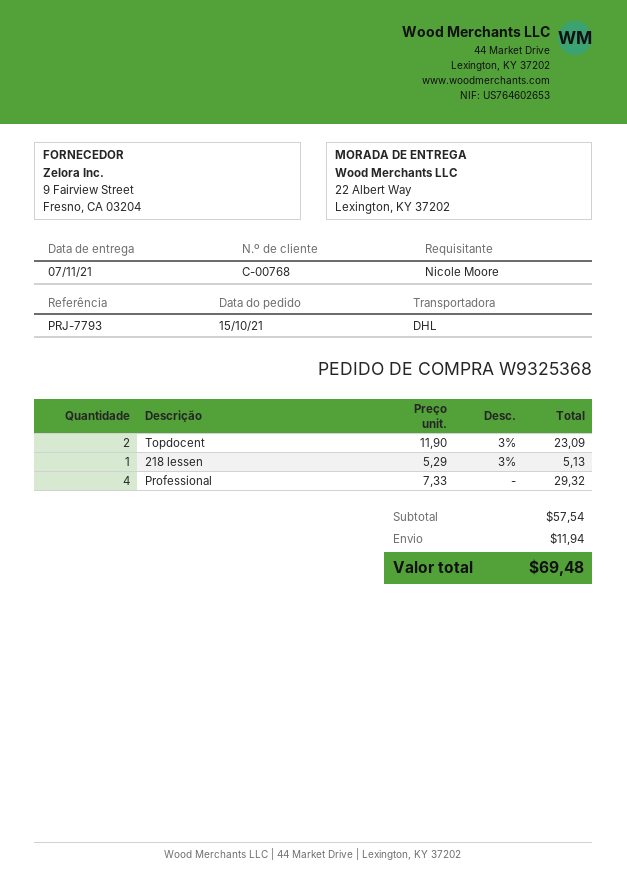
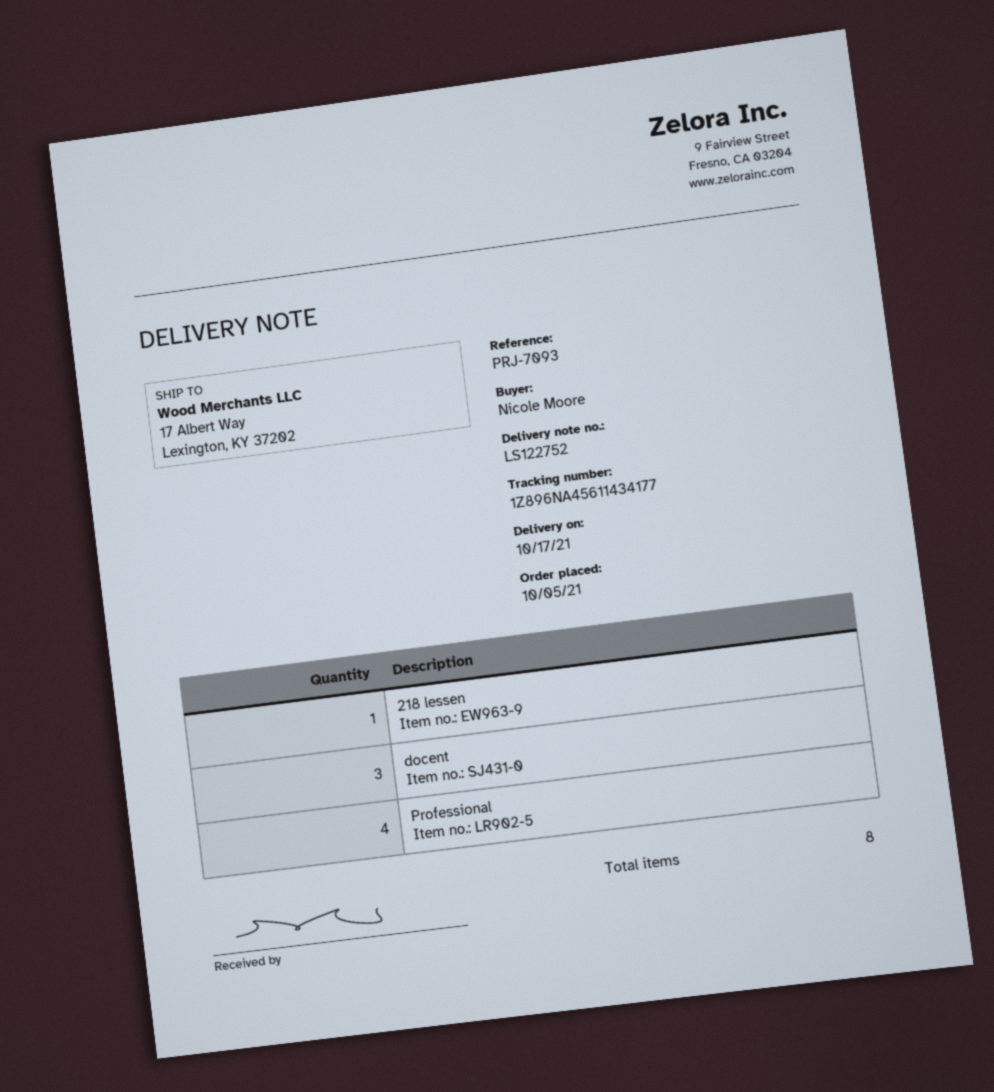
order date: 2021-10-15 -> 2021-10-05
delivery date: 2021-11-07 -> 2021-10-17
reference: PRJ-7793 -> PRJ-7093
ship to: 22 Albert Way, Lexington, KY 37202 -> 17 Albert Way, Lexington, KY 37202
Topdocent: 2 -> none
docent: none -> 3

